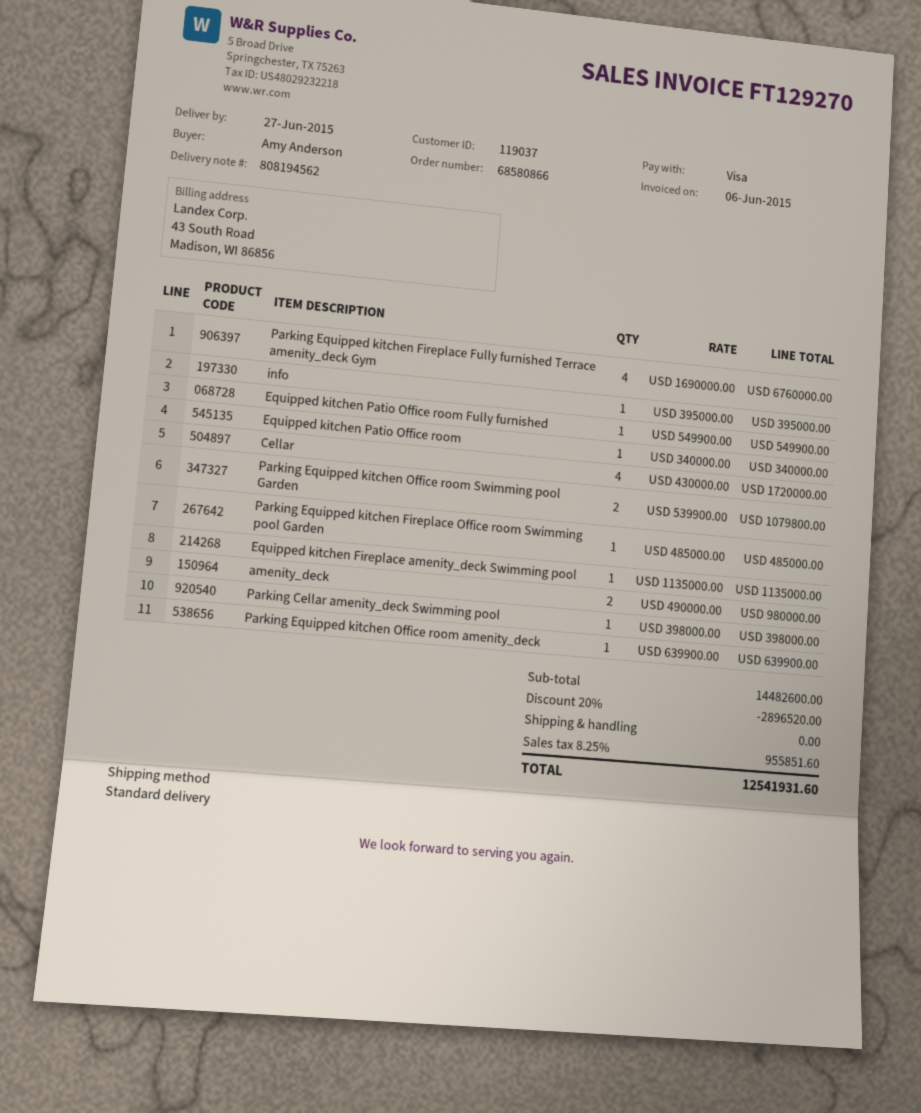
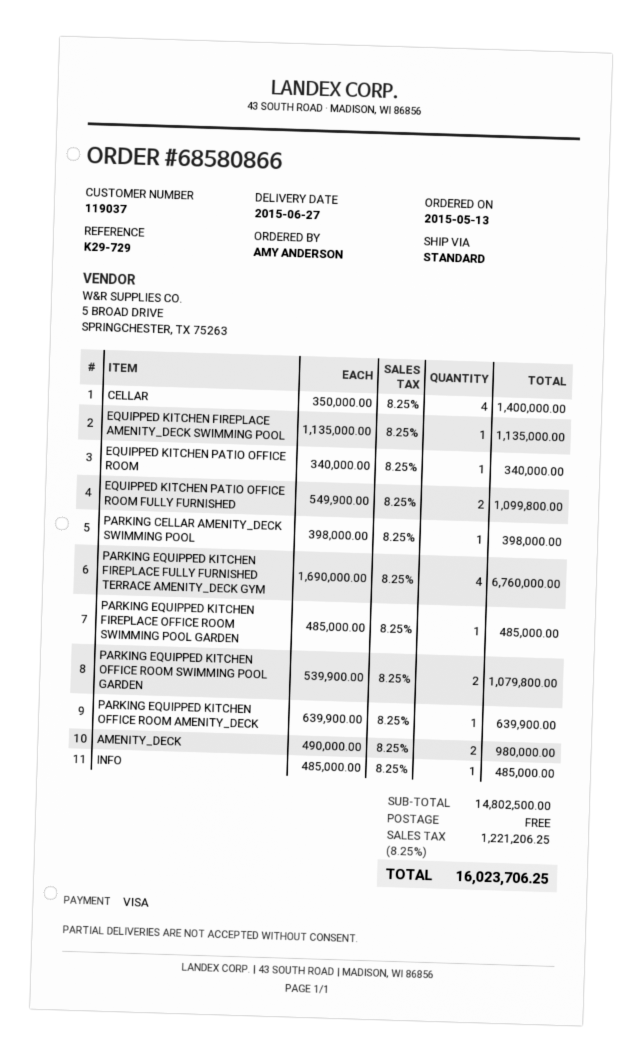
info: 1 x 395000.00 = 395000.00 -> 1 x 485000.00 = 485000.00
Equipped kitchen Patio Office room Fully furnished: 1 x 549900.00 = 549900.00 -> 2 x 549900.00 = 1099800.00
Cellar: 4 x 430000.00 = 1720000.00 -> 4 x 350000.00 = 1400000.00
subtotal: 14482600.00 -> 14802500.00
discount: 20% = 2896520.00 -> none
tax: 8.25% = 955851.60 -> 8.25% = 1221206.25
total: 12541931.60 -> 16023706.25

